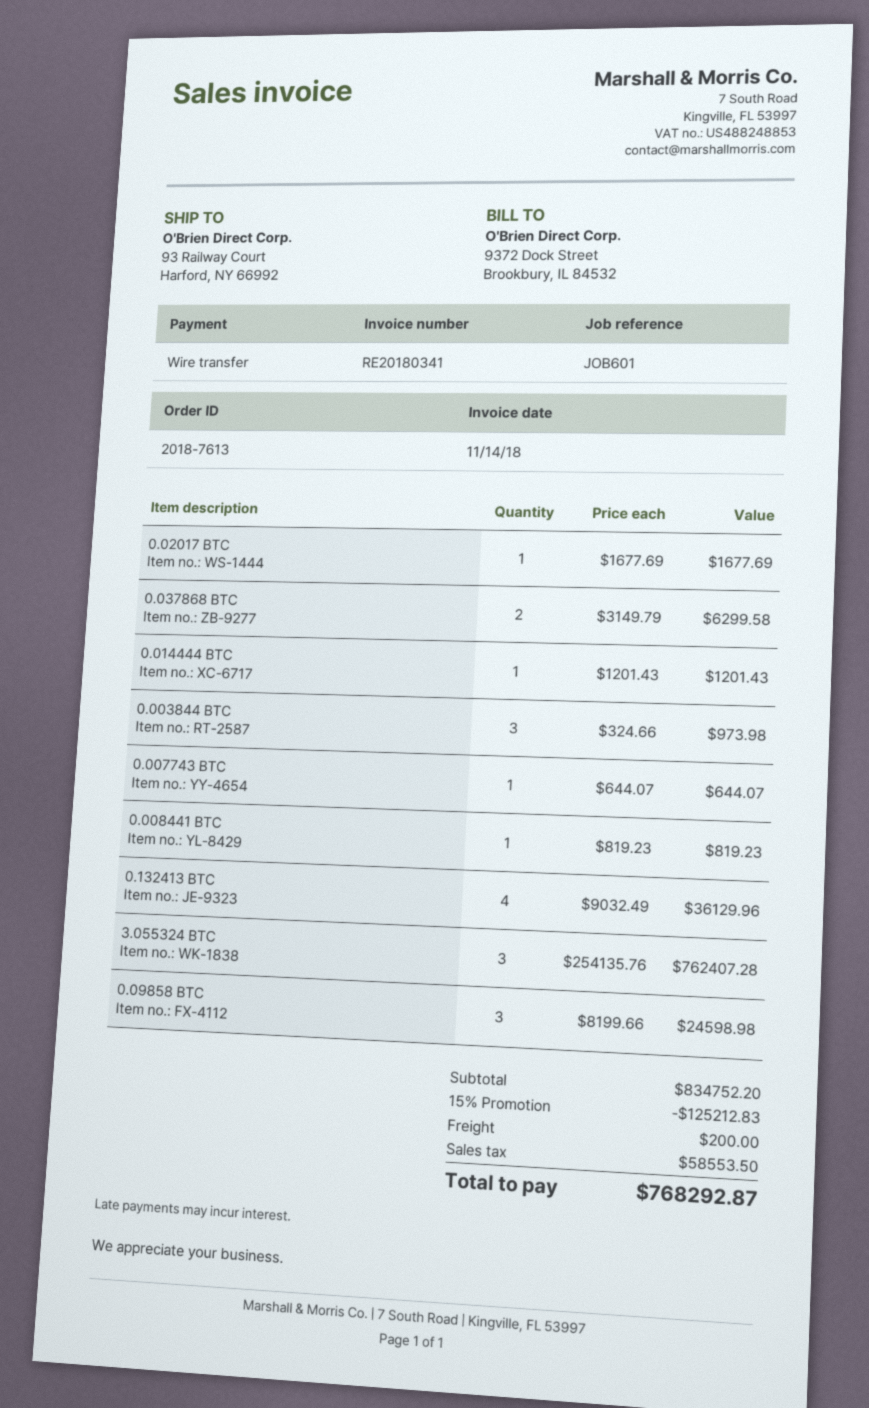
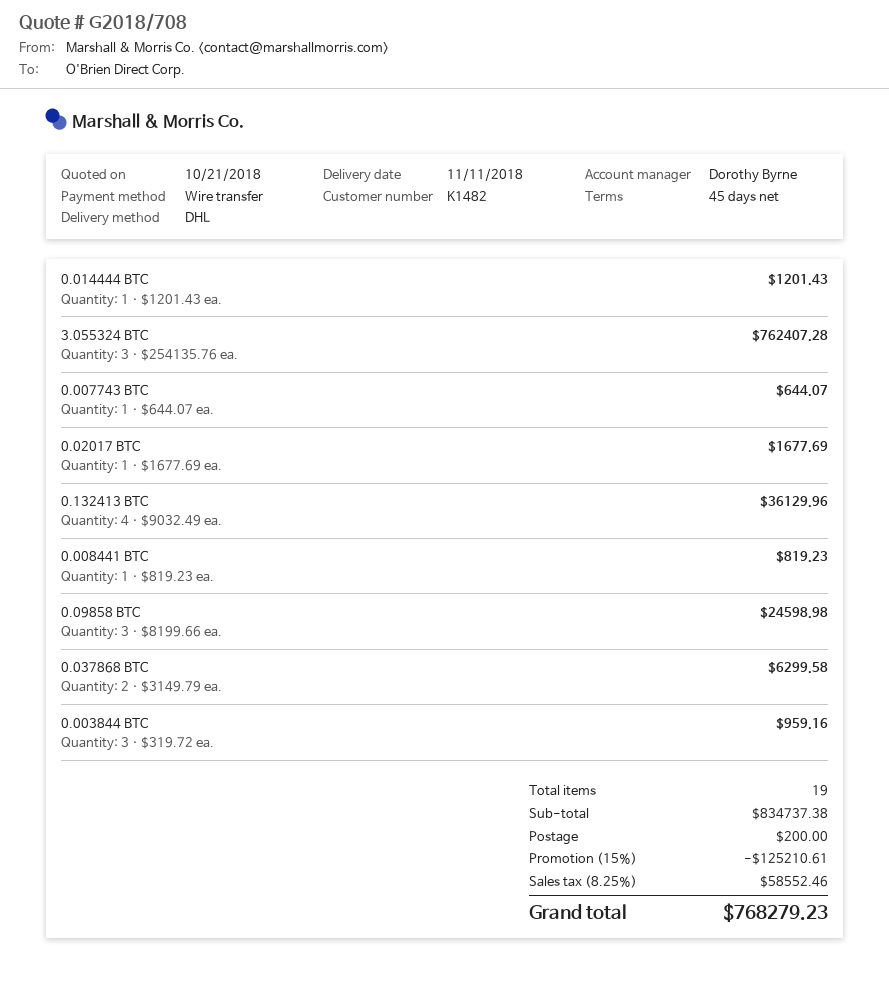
0.003844 BTC: 3 x 324.66 = 973.98 -> 3 x 319.72 = 959.16
subtotal: 834752.20 -> 834737.38
discount: 15% = 125212.83 -> 15% = 125210.61
tax: 58553.50 -> 58552.46
total: 768292.87 -> 768279.23

